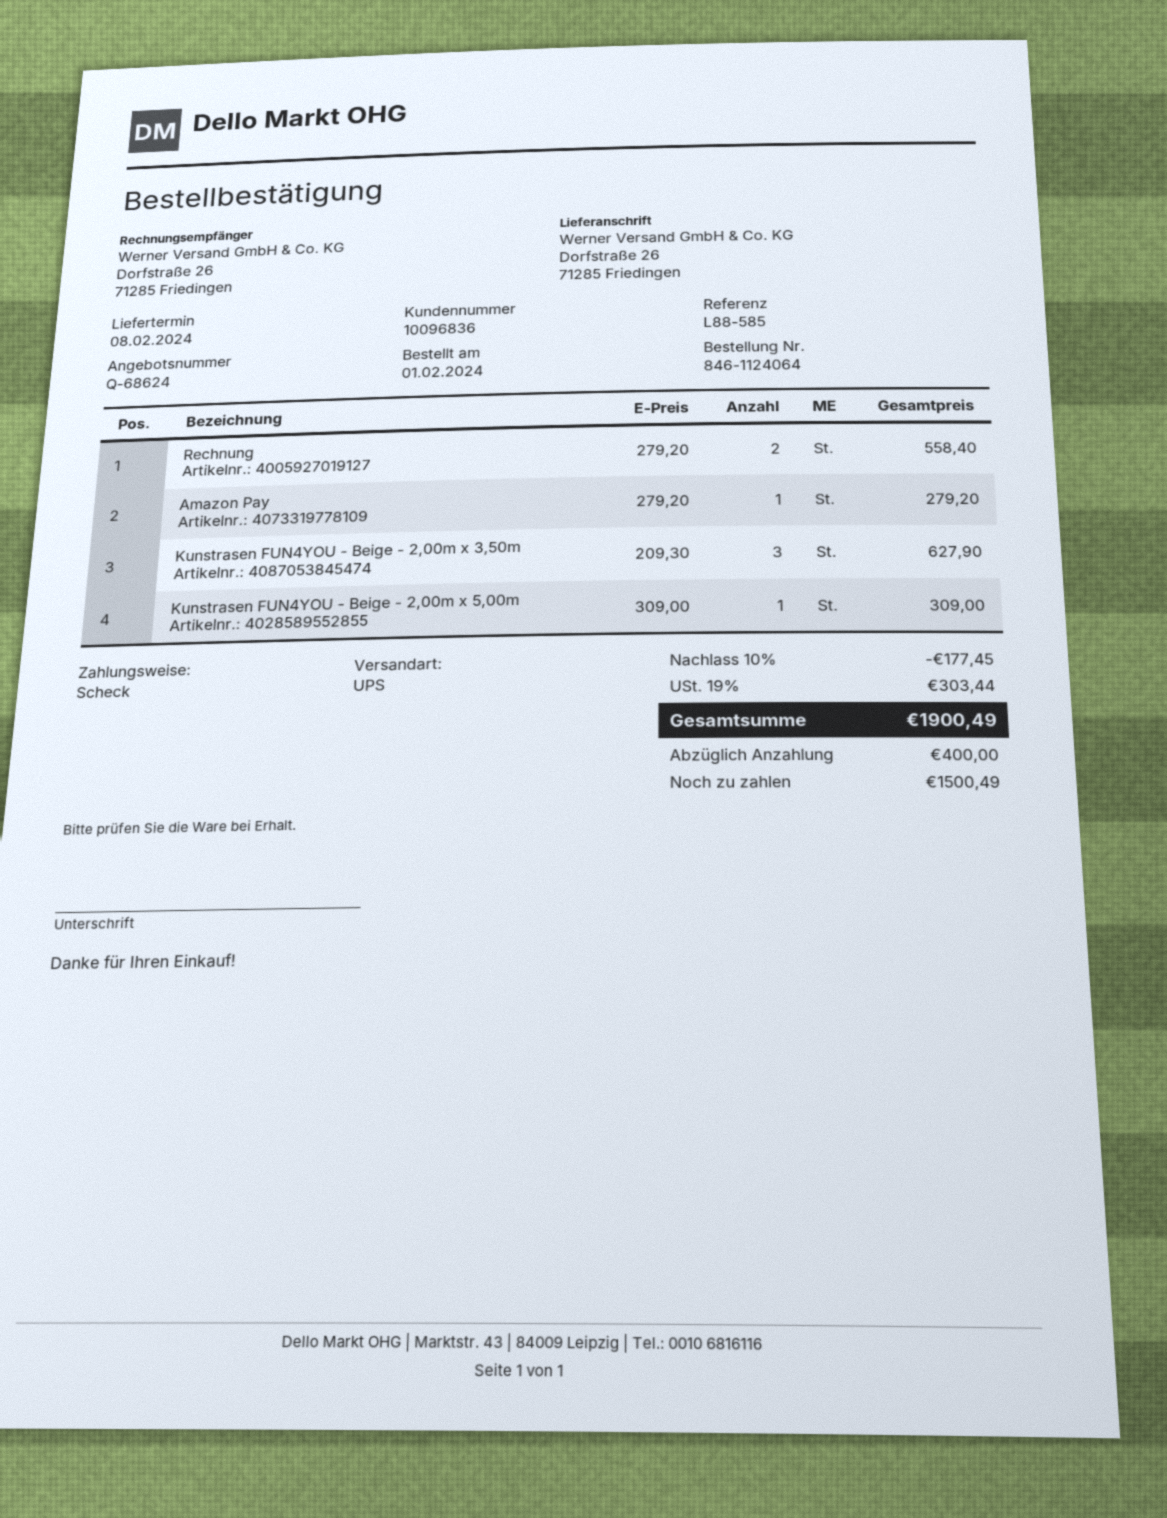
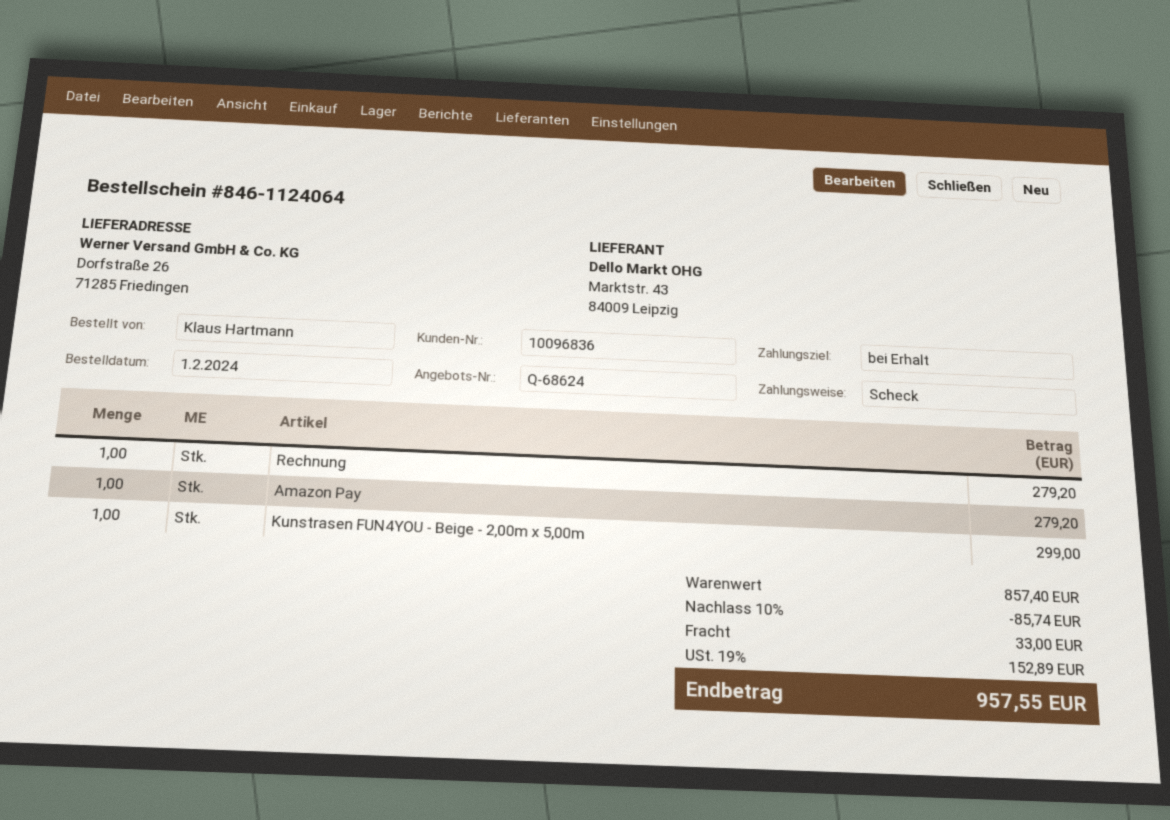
Rechnung: 2 for 558.40 -> 1 for 279.20
Kunstrasen FUN4YOU - Beige - 2,00m x 3,50m: 3 for 627.90 -> none
Kunstrasen FUN4YOU - Beige - 2,00m x 5,00m: 1 for 309.00 -> 1 for 299.00
discount: 10% = 177.45 -> 10% = 85.74
shipping: none -> 33.00
tax: 19% = 303.44 -> 19% = 152.89
total: 1900.49 -> 957.55

